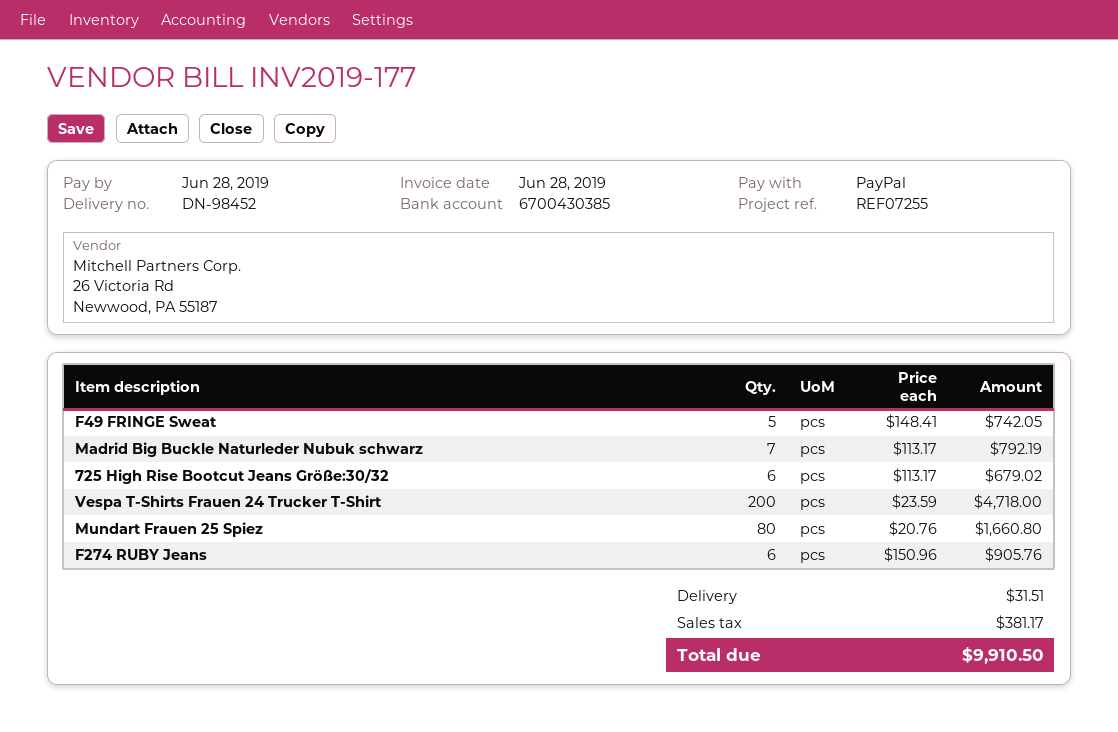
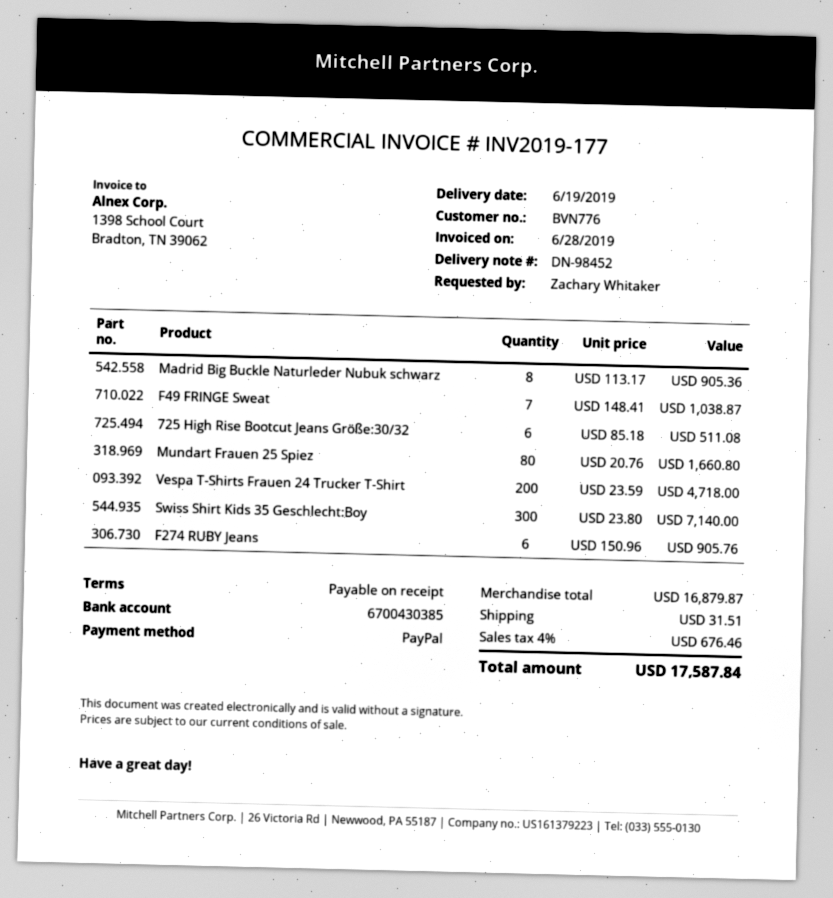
F49 FRINGE Sweat: 5 x 148.41 = 742.05 -> 7 x 148.41 = 1038.87
Madrid Big Buckle Naturleder Nubuk schwarz: 7 x 113.17 = 792.19 -> 8 x 113.17 = 905.36
725 High Rise Bootcut Jeans Größe:30/32: 6 x 113.17 = 679.02 -> 6 x 85.18 = 511.08
Swiss Shirt Kids 35 Geschlecht:Boy: none -> 300 x 23.80 = 7140.00
tax: 381.17 -> 676.46
total: 9910.50 -> 17587.84

